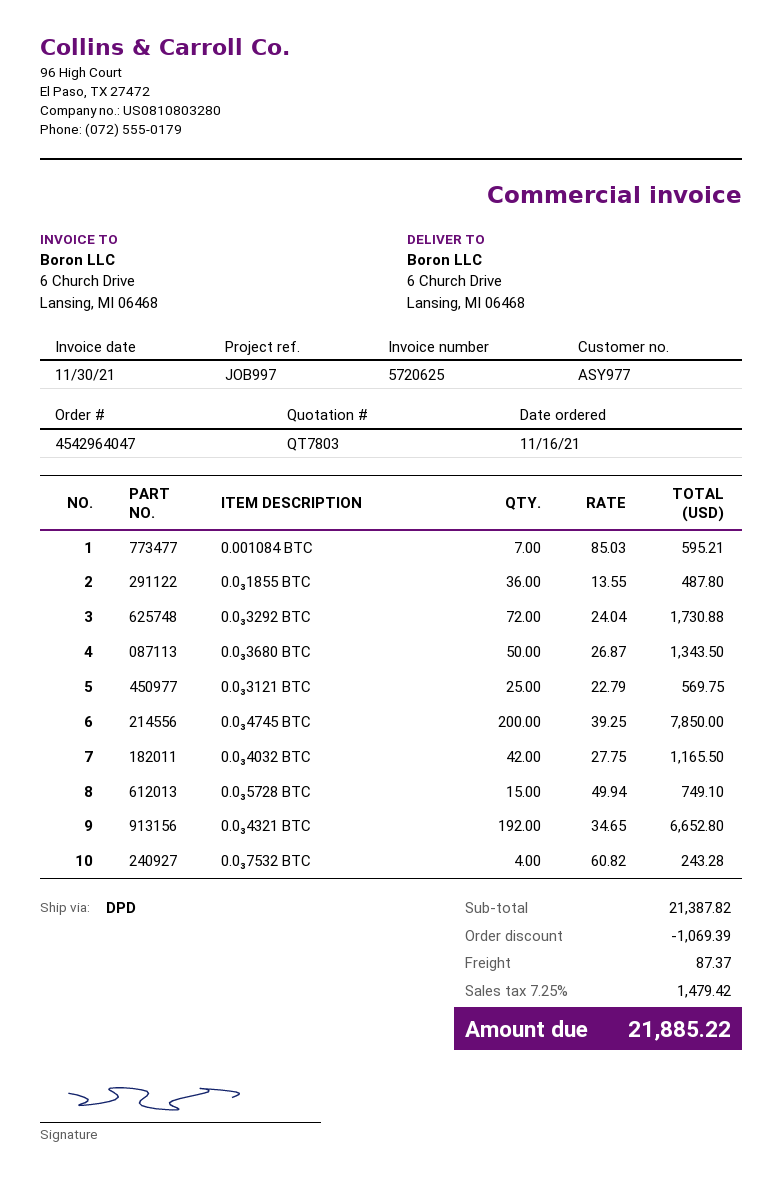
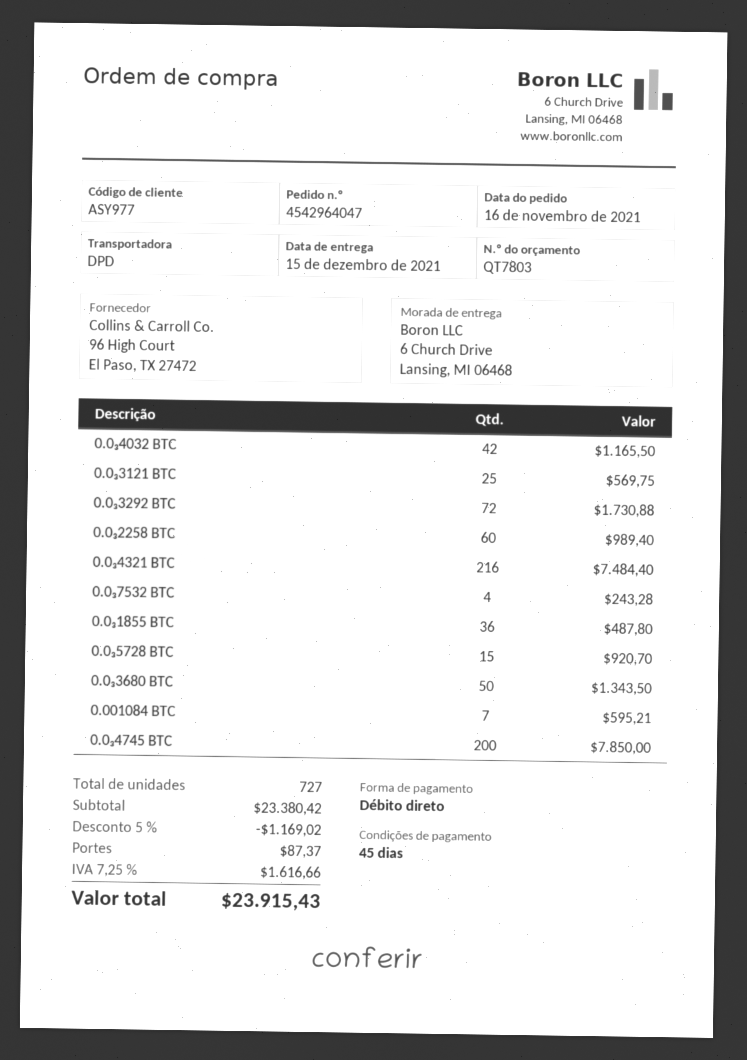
0.0₃5728 BTC: 15 for 749.10 -> 15 for 920.70
0.0₃4321 BTC: 192 for 6652.80 -> 216 for 7484.40
0.0₃2258 BTC: none -> 60 for 989.40
subtotal: 21387.82 -> 23380.42
discount: 1069.39 -> 1169.02
tax: 7.25% = 1479.42 -> 7.25% = 1616.66
total: 21885.22 -> 23915.43

